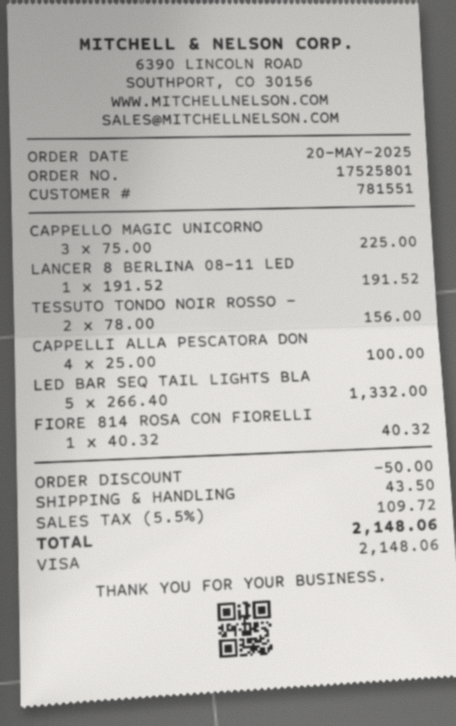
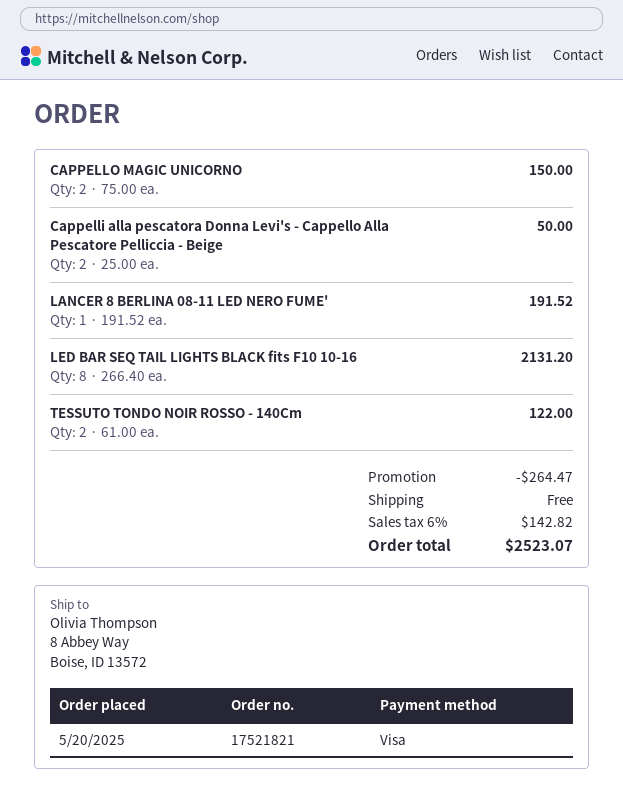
order number: 17525801 -> 17521821
CAPPELLO MAGIC UNICORNO: 3 x 75.00 = 225.00 -> 2 x 75.00 = 150.00
TESSUTO TONDO NOIR ROSSO -: 2 x 78.00 = 156.00 -> 2 x 61.00 = 122.00
CAPPELLI ALLA PESCATORA DON: 4 x 25.00 = 100.00 -> 2 x 25.00 = 50.00
LED BAR SEQ TAIL LIGHTS BLA: 5 x 266.40 = 1332.00 -> 8 x 266.40 = 2131.20
FIORE 814 ROSA CON FIORELLI: 1 x 40.32 = 40.32 -> none
discount: 50.00 -> 264.47
shipping: 43.50 -> 0.00
tax: 5.5% = 109.72 -> 6% = 142.82
total: 2148.06 -> 2523.07

